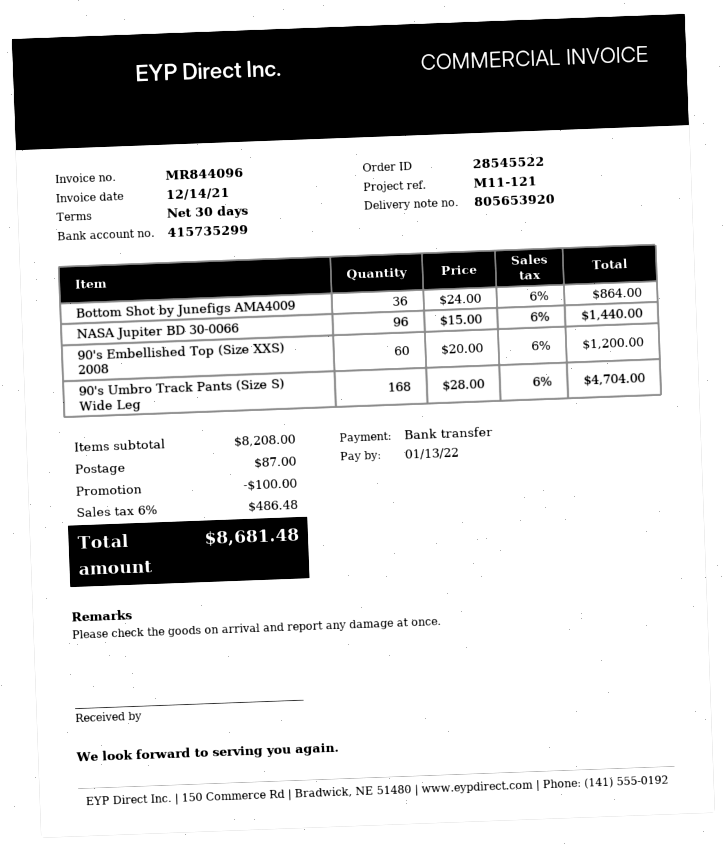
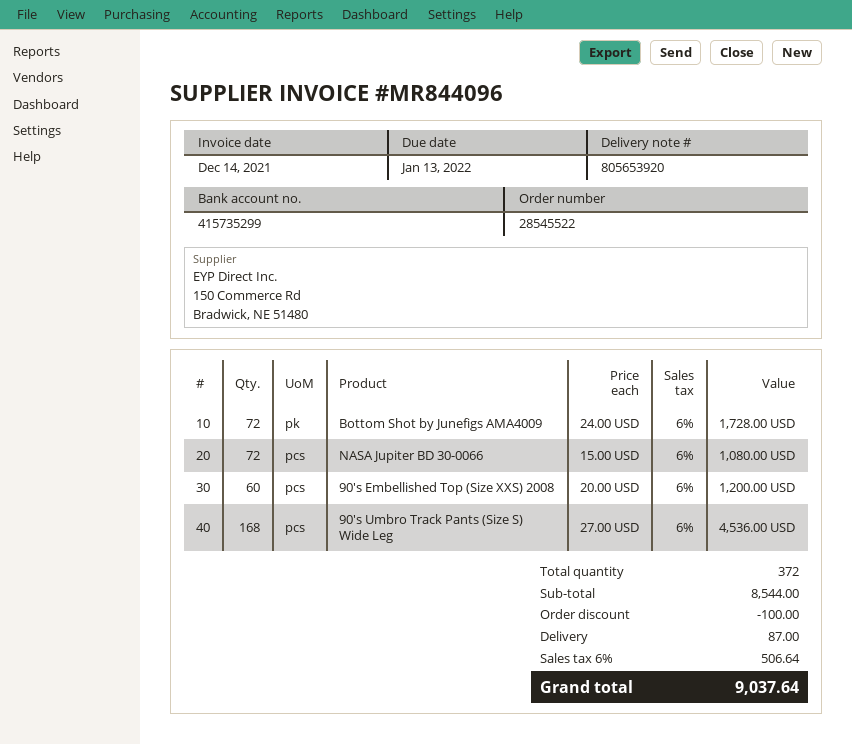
Bottom Shot by Junefigs AMA4009: 36 x 24.00 = 864.00 -> 72 x 24.00 = 1728.00
NASA Jupiter BD 30-0066: 96 x 15.00 = 1440.00 -> 72 x 15.00 = 1080.00
90's Umbro Track Pants (Size S) Wide Leg: 168 x 28.00 = 4704.00 -> 168 x 27.00 = 4536.00
subtotal: 8208.00 -> 8544.00
tax: 6% = 486.48 -> 6% = 506.64
total: 8681.48 -> 9037.64

